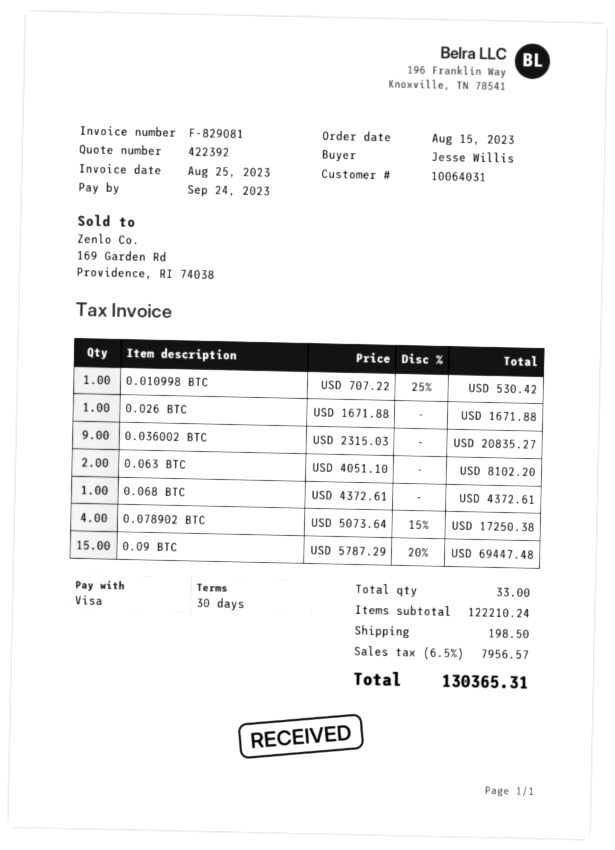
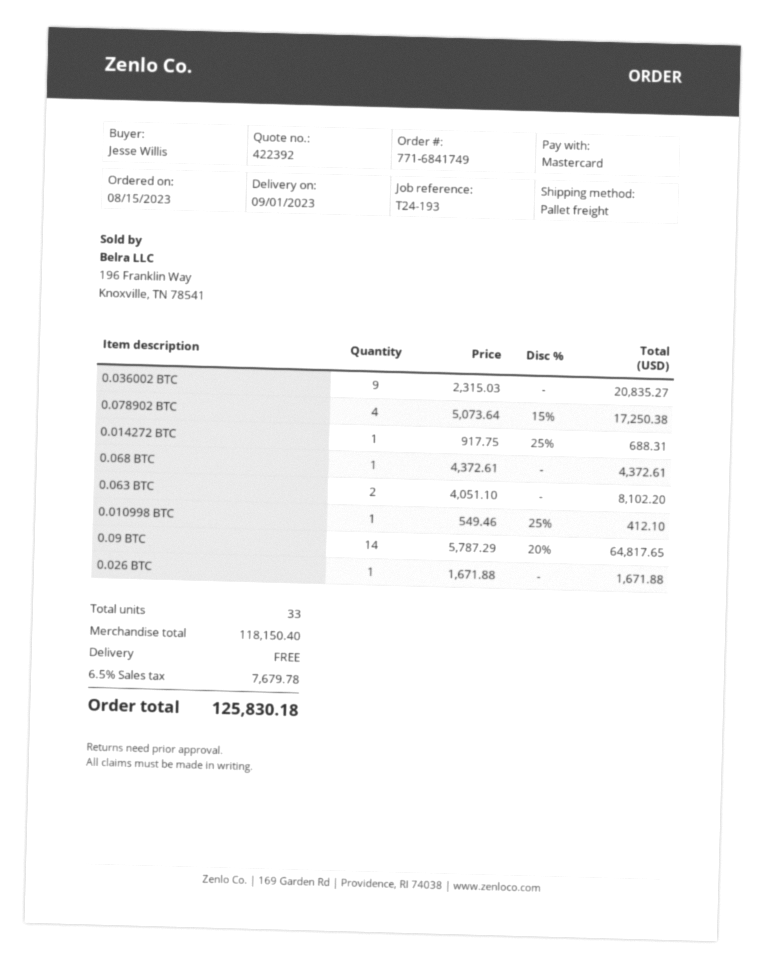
payment method: Visa -> Mastercard
0.010998 BTC: 1 x 707.22 - 25% = 530.42 -> 1 x 549.46 - 25% = 412.10
0.09 BTC: 15 x 5787.29 - 20% = 69447.48 -> 14 x 5787.29 - 20% = 64817.65
0.014272 BTC: none -> 1 x 917.75 - 25% = 688.31
subtotal: 122210.24 -> 118150.40
shipping: 198.50 -> 0.00
tax: 6.5% = 7956.57 -> 6.5% = 7679.78
total: 130365.31 -> 125830.18

